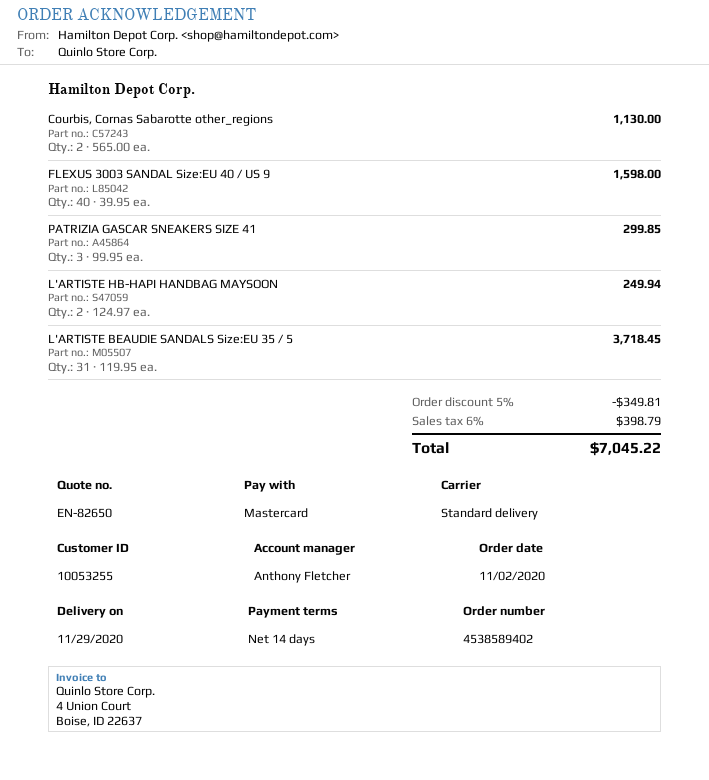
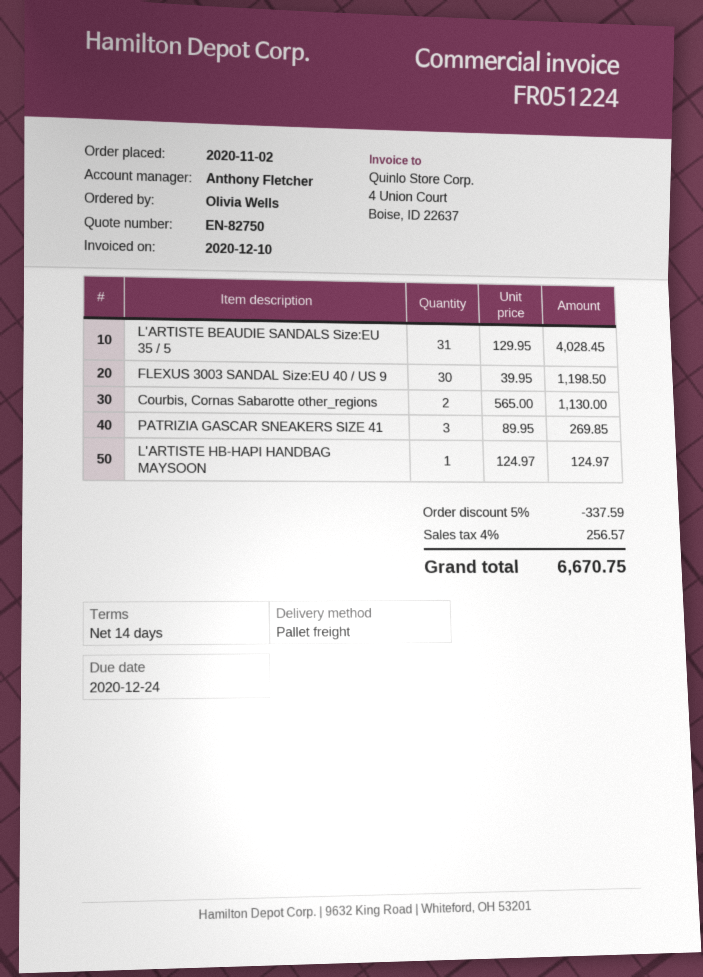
quote number: EN-82650 -> EN-82750
shipping method: standard -> pallet freight
FLEXUS 3003 SANDAL Size:EU 40 / US 9: 40 x 39.95 = 1598.00 -> 30 x 39.95 = 1198.50
PATRIZIA GASCAR SNEAKERS SIZE 41: 3 x 99.95 = 299.85 -> 3 x 89.95 = 269.85
L'ARTISTE HB-HAPI HANDBAG MAYSOON: 2 x 124.97 = 249.94 -> 1 x 124.97 = 124.97
L'ARTISTE BEAUDIE SANDALS Size:EU 35 / 5: 31 x 119.95 = 3718.45 -> 31 x 129.95 = 4028.45
discount: 5% = 349.81 -> 5% = 337.59
tax: 6% = 398.79 -> 4% = 256.57
total: 7045.22 -> 6670.75

